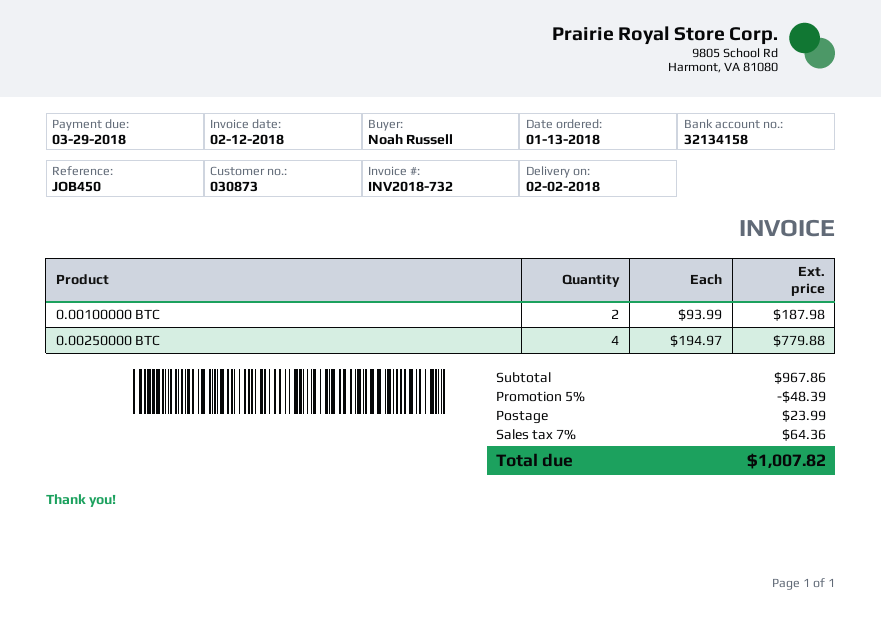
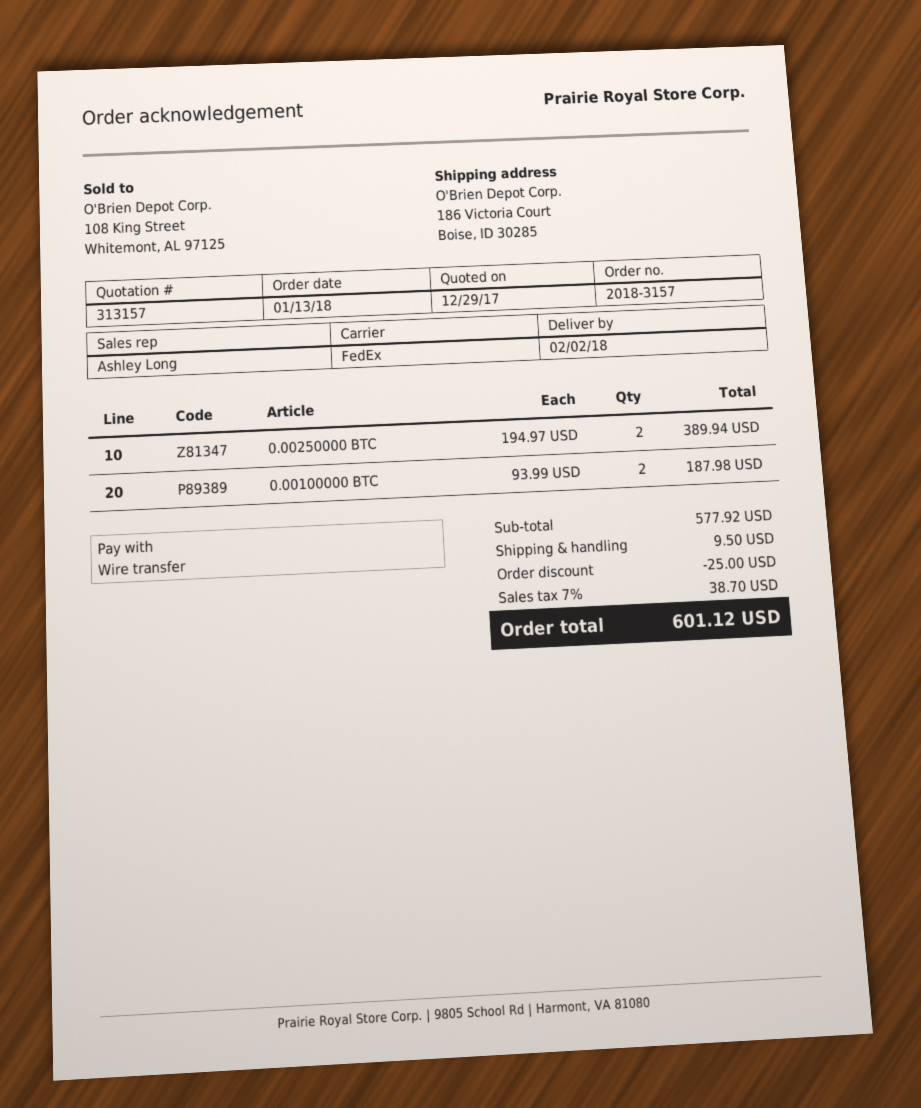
0.00250000 BTC: 4 x 194.97 = 779.88 -> 2 x 194.97 = 389.94
subtotal: 967.86 -> 577.92
discount: 48.39 -> 25.00
shipping: 23.99 -> 9.50
tax: 7% = 64.36 -> 7% = 38.70
total: 1007.82 -> 601.12

